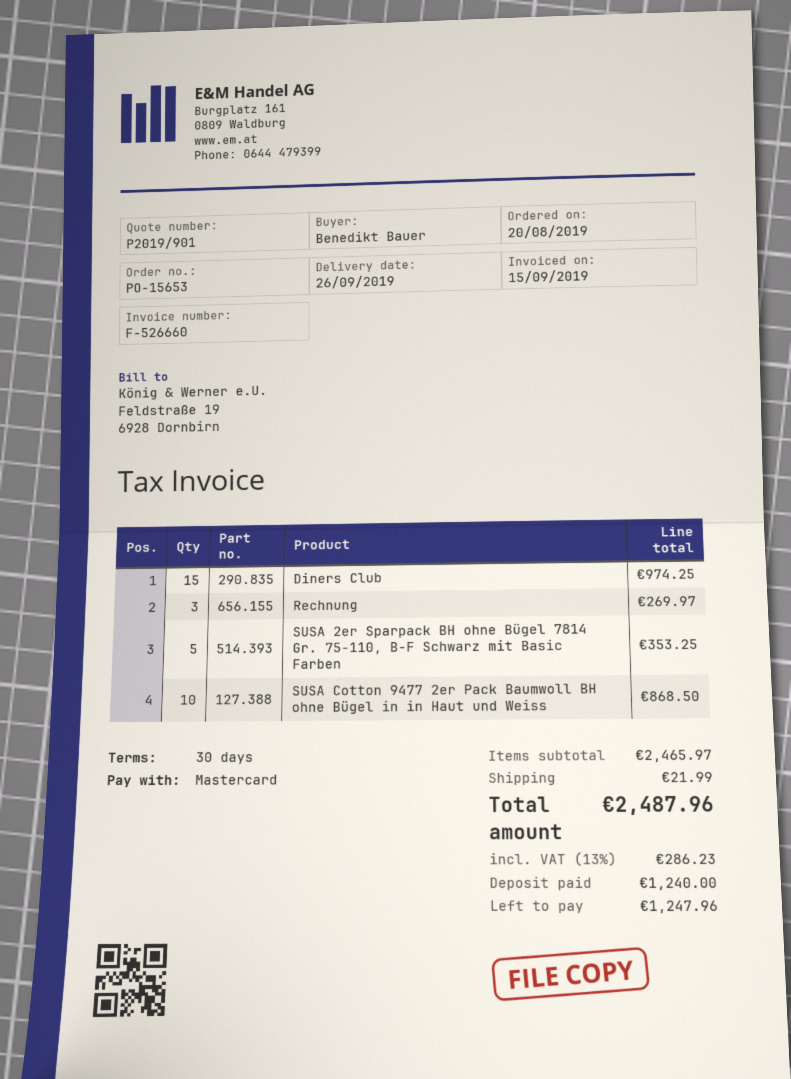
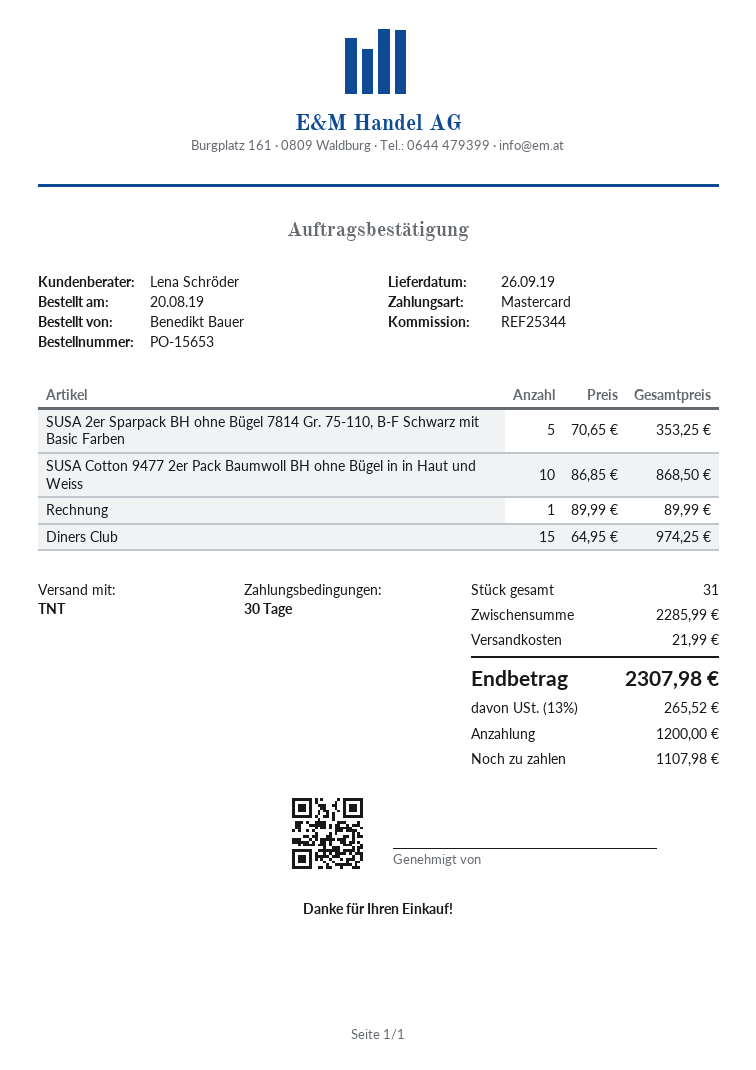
Rechnung: 3 for 269.97 -> 1 for 89.99
subtotal: 2465.97 -> 2285.99
tax: 13% = 286.23 -> 13% = 265.52
total: 2487.96 -> 2307.98
deposit: 1240.00 -> 1200.00
balance: 1247.96 -> 1107.98

